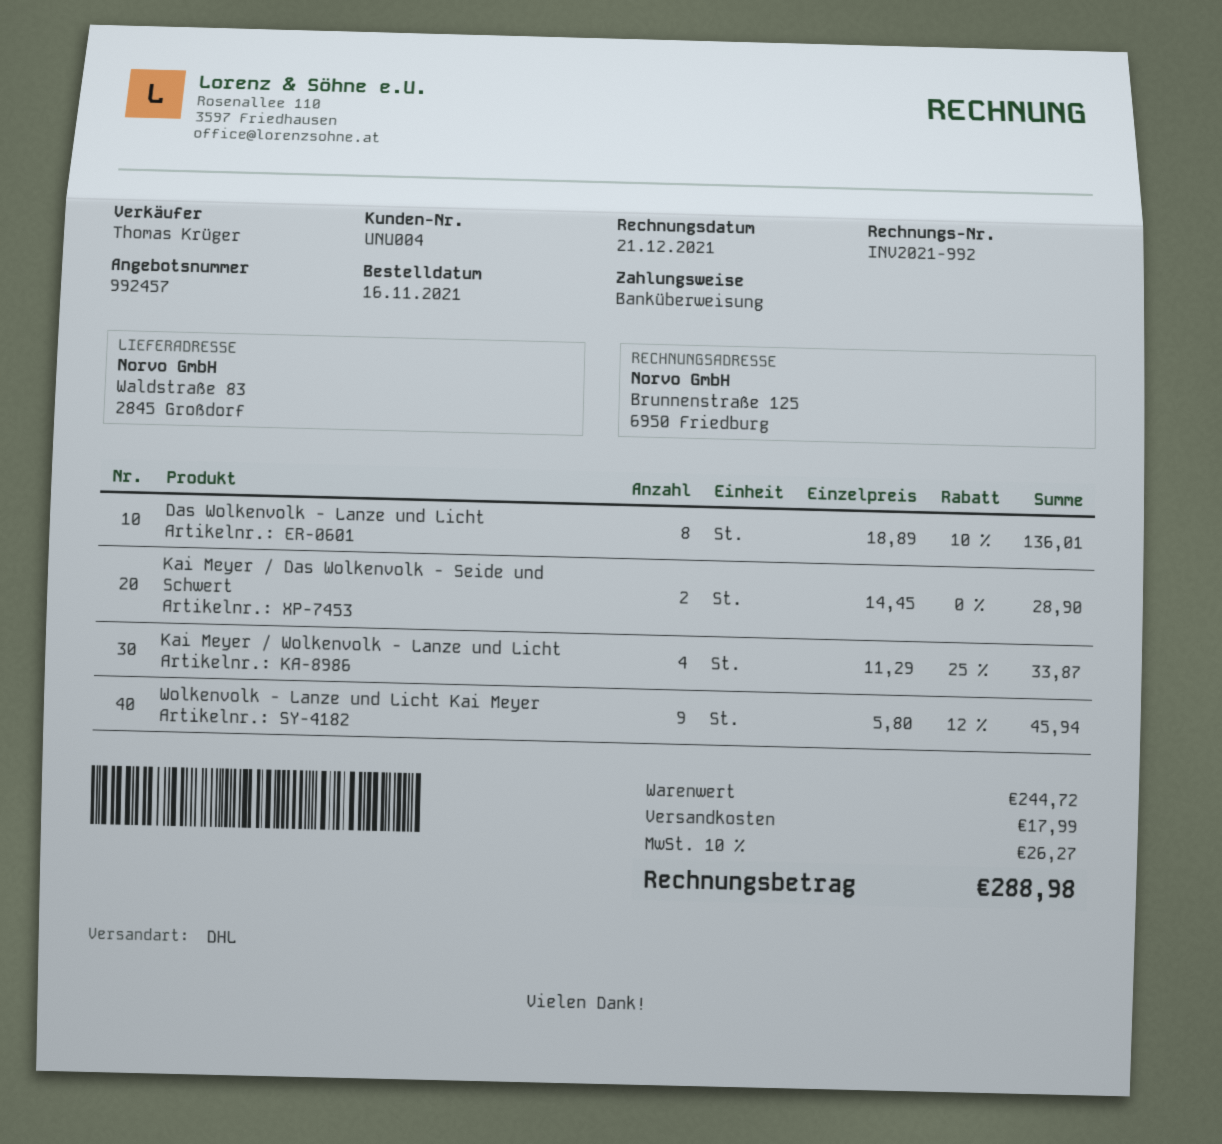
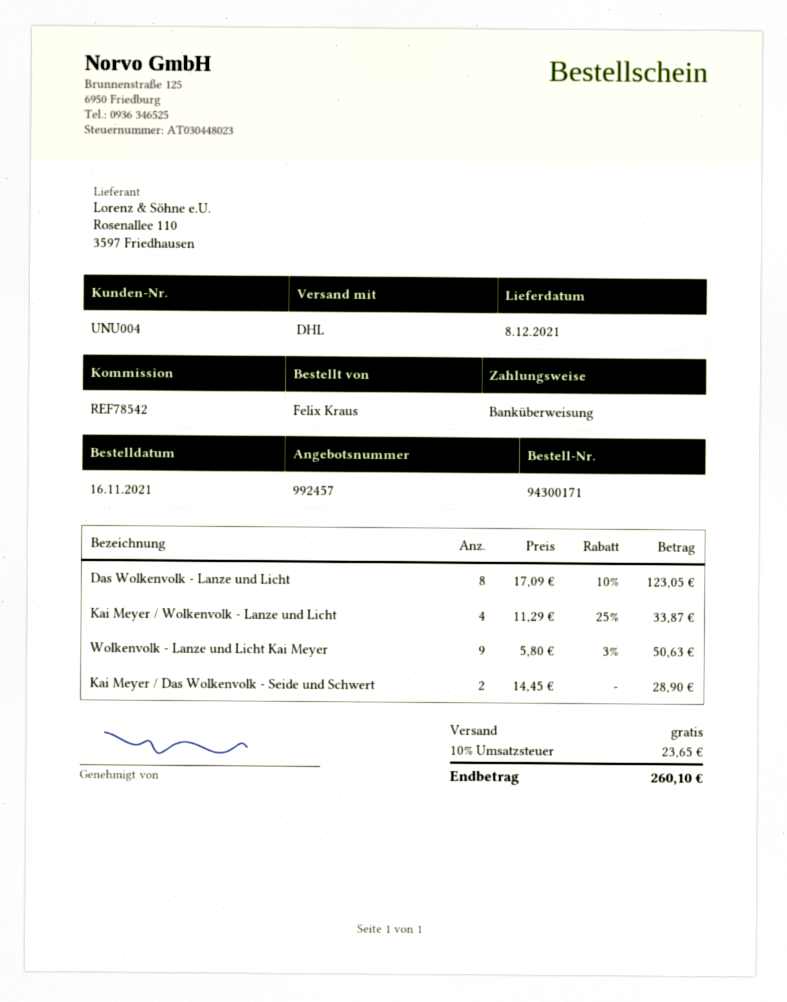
Das Wolkenvolk - Lanze und Licht: 8 x 18.89 - 10% = 136.01 -> 8 x 17.09 - 10% = 123.05
Wolkenvolk - Lanze und Licht Kai Meyer: 9 x 5.80 - 12% = 45.94 -> 9 x 5.80 - 3% = 50.63
shipping: 17.99 -> 0.00
tax: 10% = 26.27 -> 10% = 23.65
total: 288.98 -> 260.10

